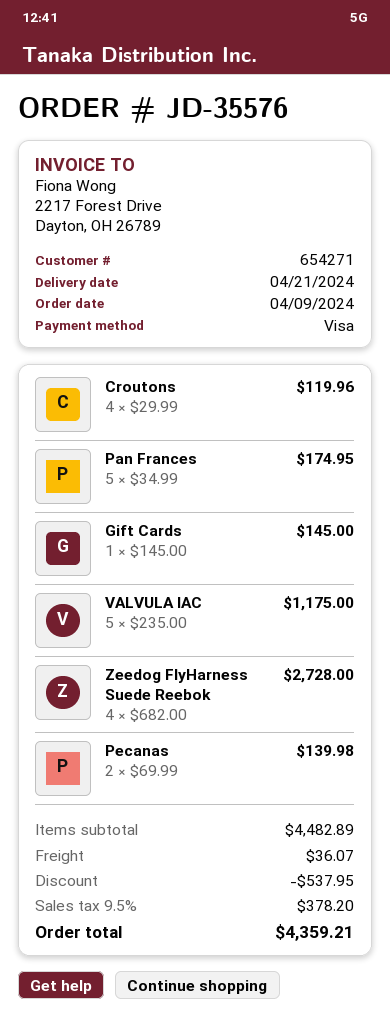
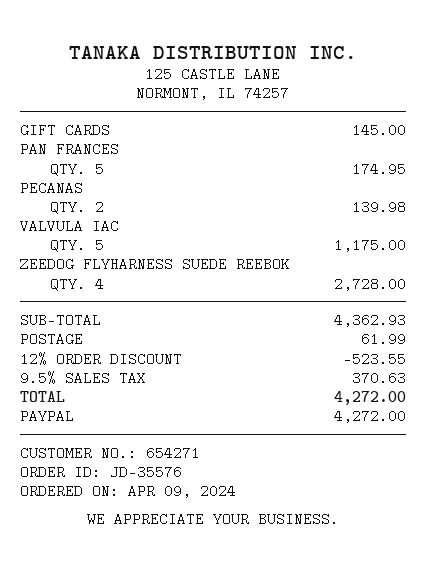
payment method: Visa -> PayPal
Croutons: 4 for 119.96 -> none
subtotal: 4482.89 -> 4362.93
discount: 537.95 -> 523.55
shipping: 36.07 -> 61.99
tax: 9.5% = 378.20 -> 9.5% = 370.63
total: 4359.21 -> 4272.00

